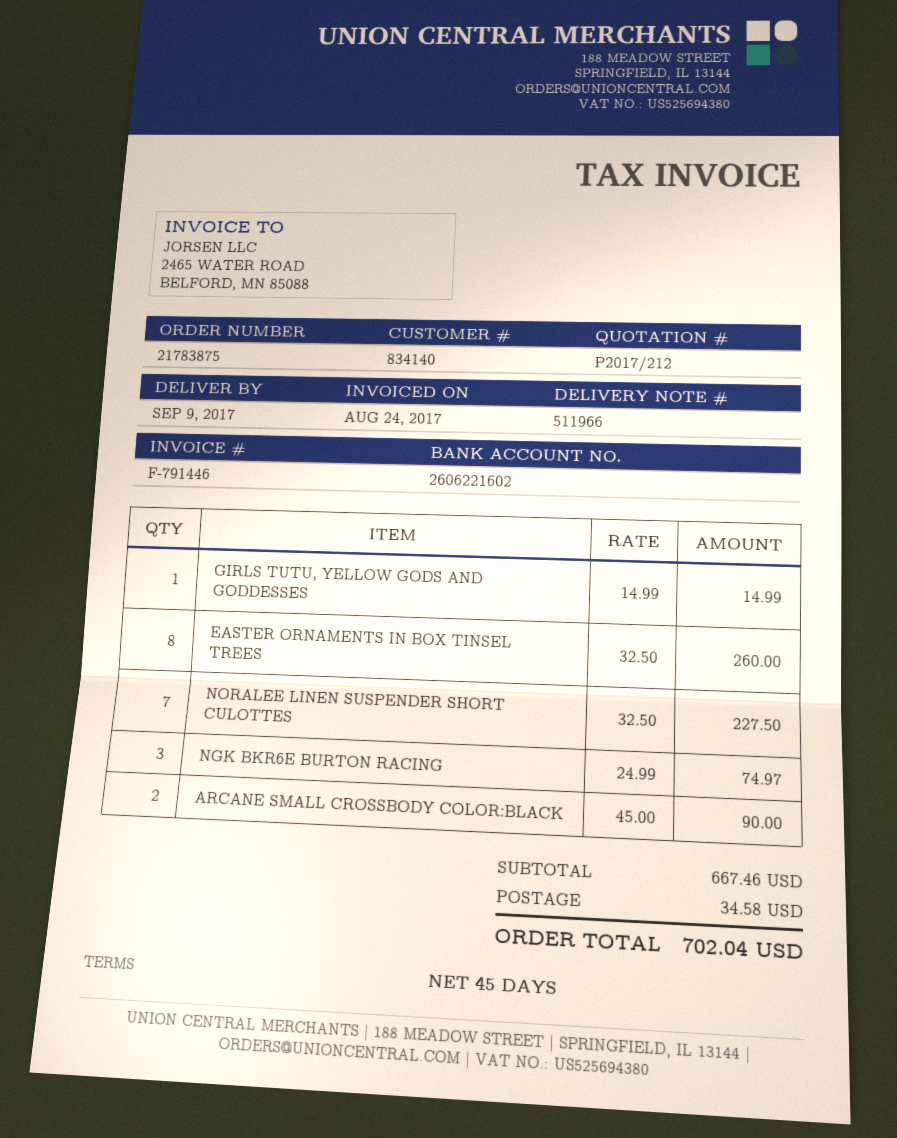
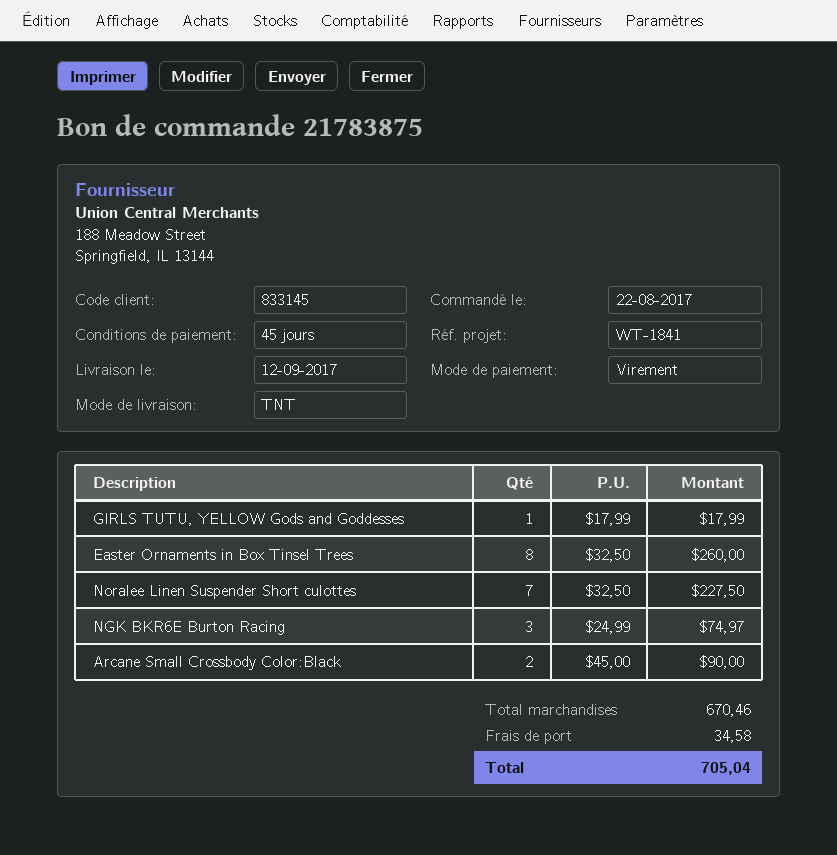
delivery date: 2017-09-09 -> 2017-09-12
customer number: 834140 -> 833145
GIRLS TUTU, YELLOW GODS AND GODDESSES: 1 x 14.99 = 14.99 -> 1 x 17.99 = 17.99
subtotal: 667.46 -> 670.46
total: 702.04 -> 705.04

